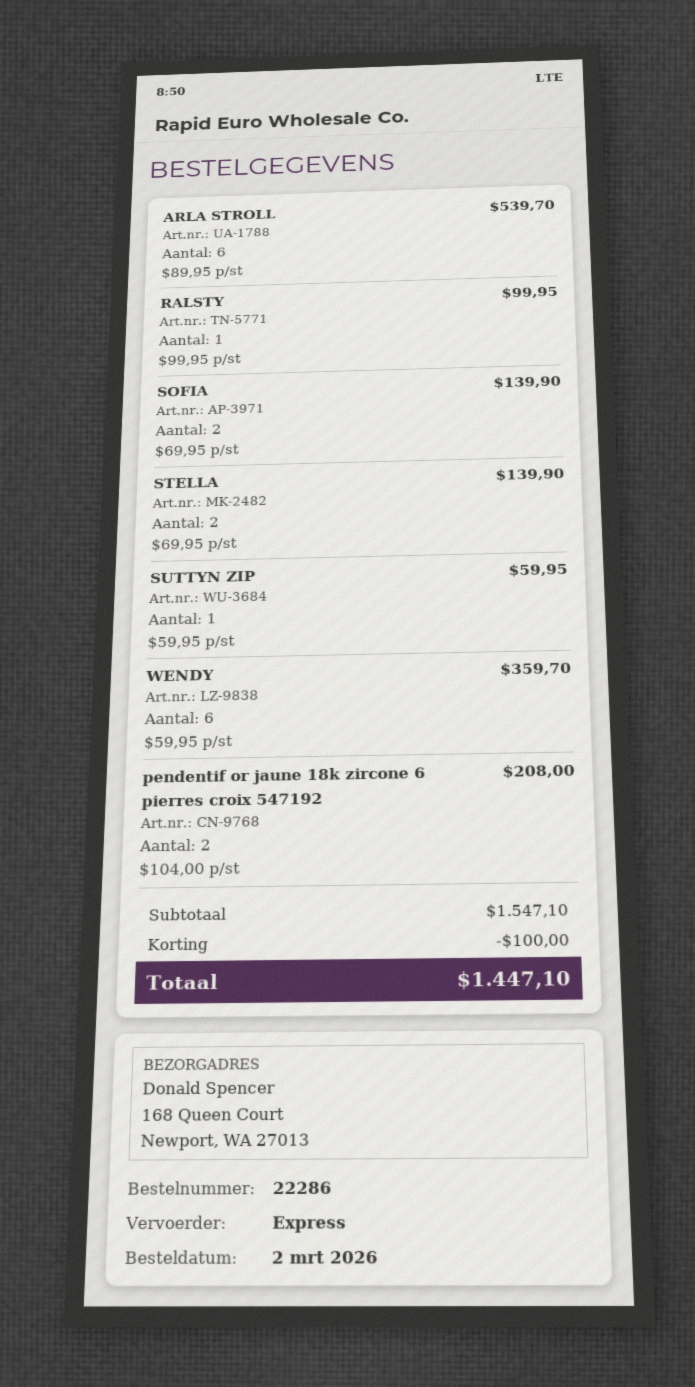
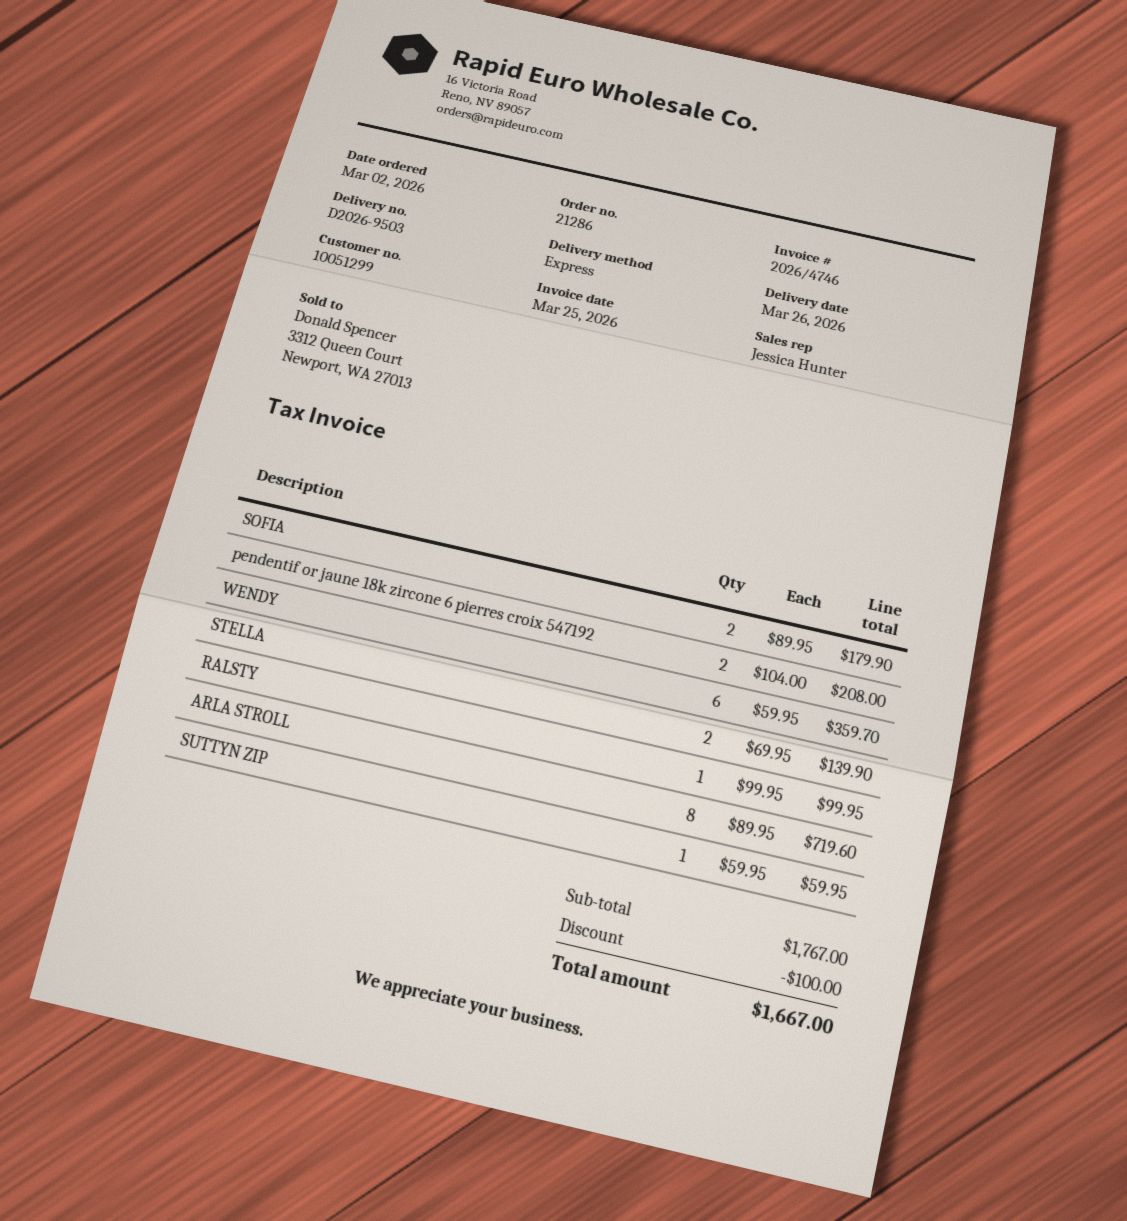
order number: 22286 -> 21286
ARLA STROLL: 6 x 89.95 = 539.70 -> 8 x 89.95 = 719.60
SOFIA: 2 x 69.95 = 139.90 -> 2 x 89.95 = 179.90
subtotal: 1547.10 -> 1767.00
total: 1447.10 -> 1667.00

